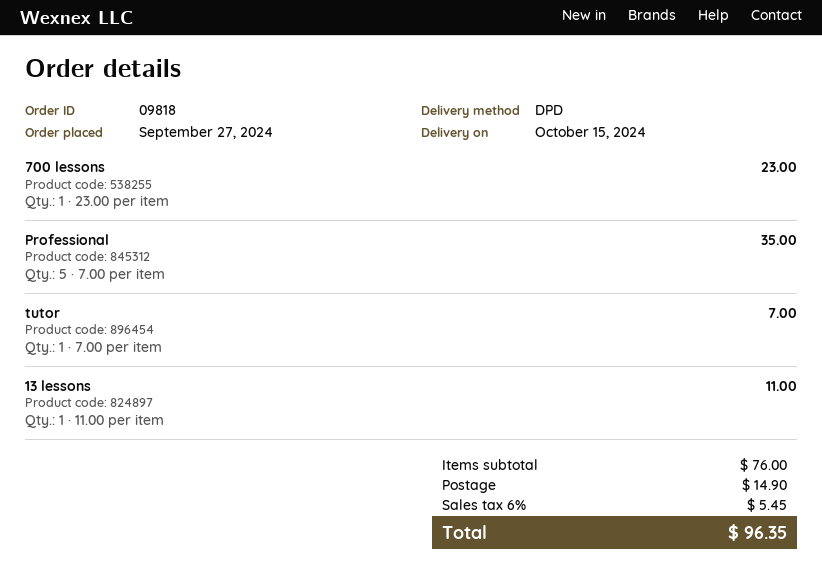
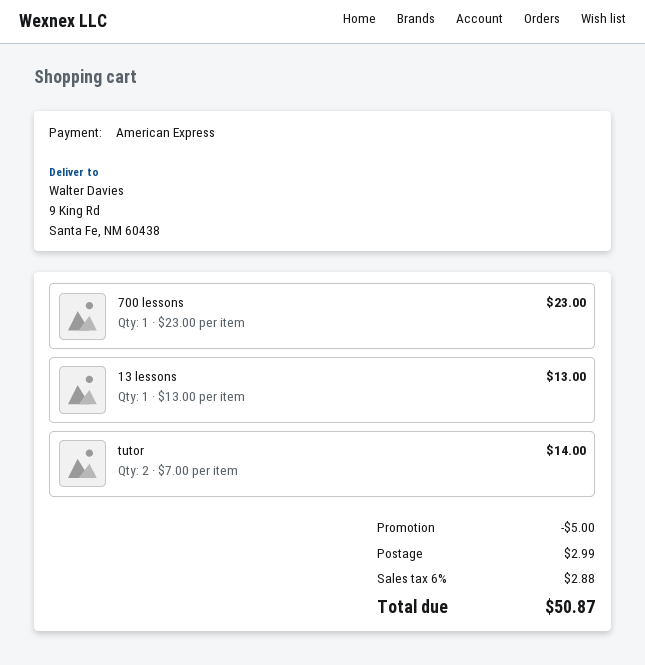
Professional: 5 x 7.00 = 35.00 -> none
tutor: 1 x 7.00 = 7.00 -> 2 x 7.00 = 14.00
13 lessons: 1 x 11.00 = 11.00 -> 1 x 13.00 = 13.00
discount: none -> 5.00
shipping: 14.90 -> 2.99
tax: 6% = 5.45 -> 6% = 2.88
total: 96.35 -> 50.87

